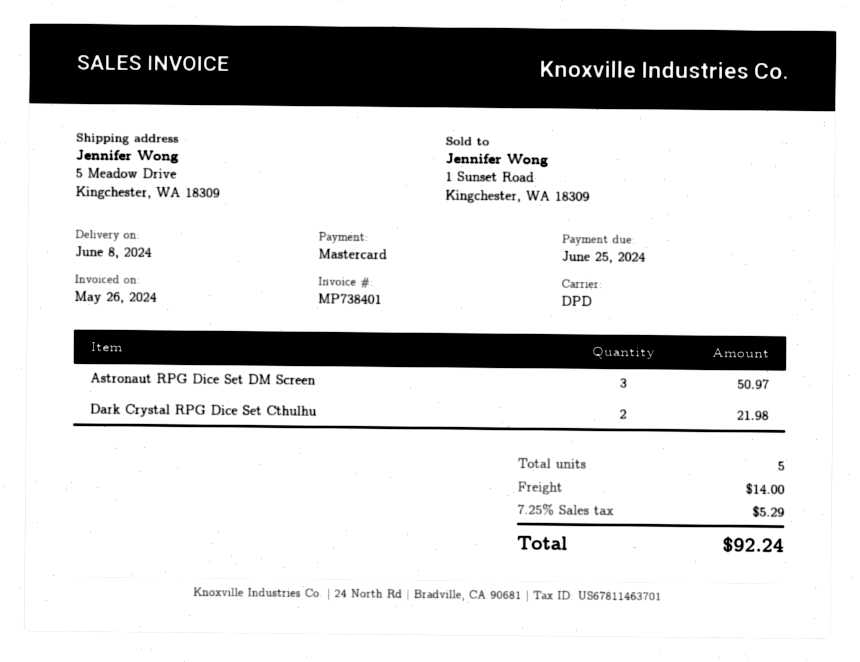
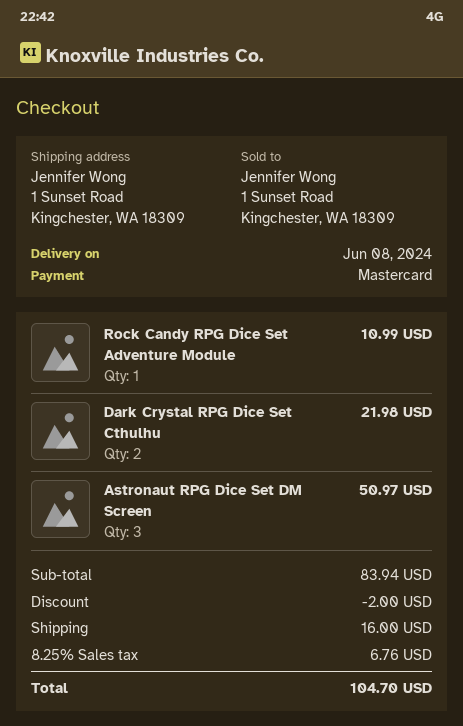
ship to: 5 Meadow Drive, Kingchester, WA 18309 -> 1 Sunset Road, Kingchester, WA 18309
Rock Candy RPG Dice Set Adventure Module: none -> 1 for 10.99
discount: none -> 2.00
shipping: 14.00 -> 16.00
tax: 7.25% = 5.29 -> 8.25% = 6.76
total: 92.24 -> 104.70

